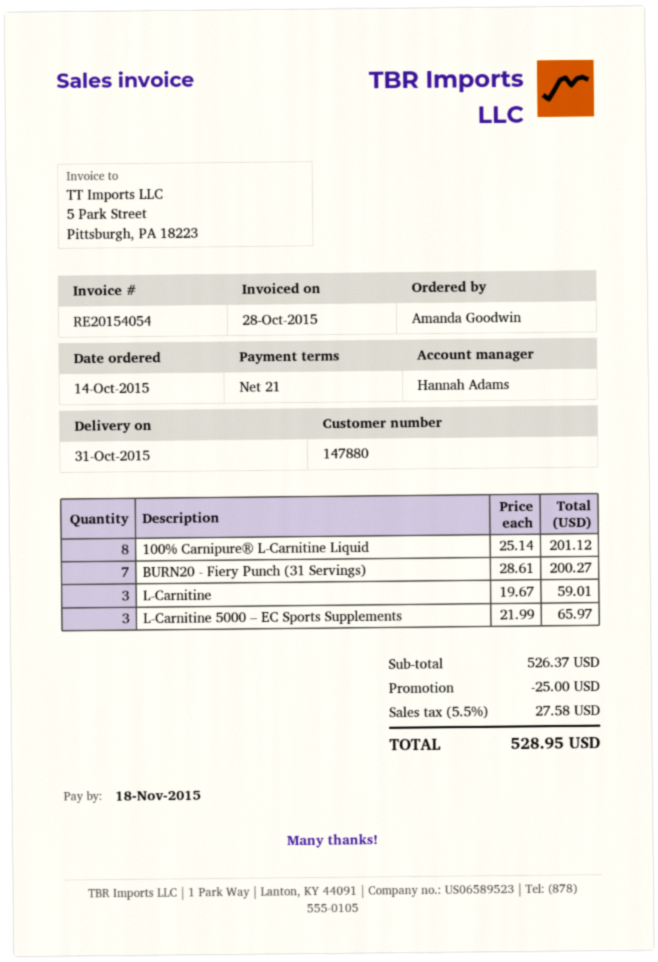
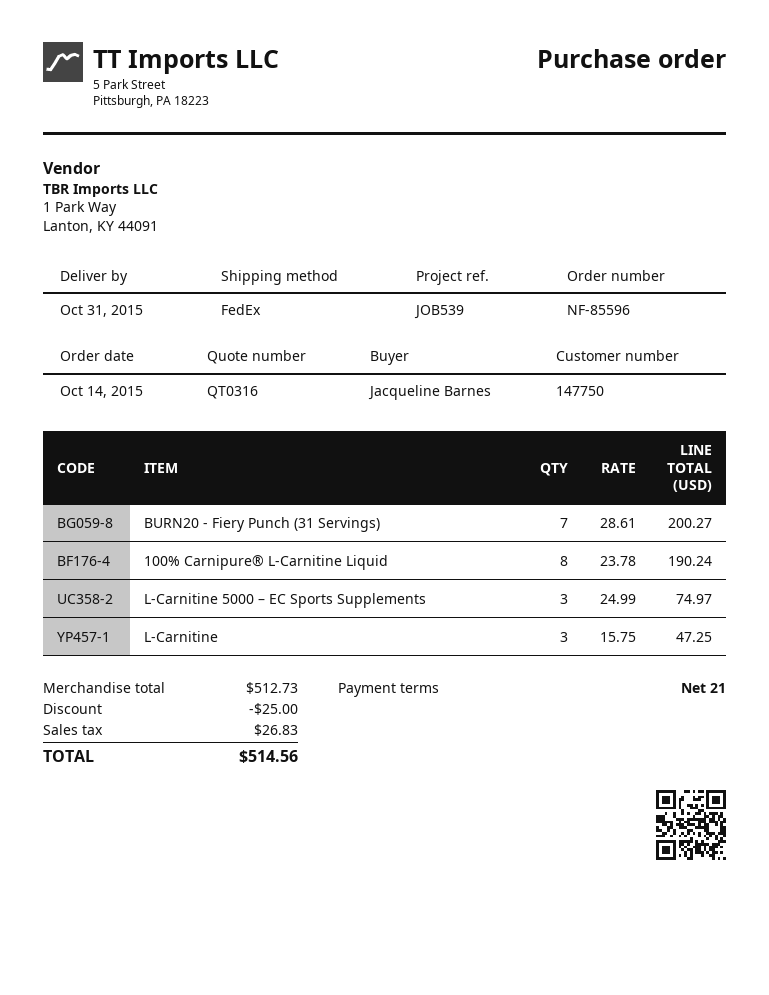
customer number: 147880 -> 147750
ordered by: Amanda Goodwin -> Jacqueline Barnes
100% Carnipure® L-Carnitine Liquid: 8 x 25.14 = 201.12 -> 8 x 23.78 = 190.24
L-Carnitine: 3 x 19.67 = 59.01 -> 3 x 15.75 = 47.25
L-Carnitine 5000 – EC Sports Supplements: 3 x 21.99 = 65.97 -> 3 x 24.99 = 74.97
subtotal: 526.37 -> 512.73
tax: 27.58 -> 26.83
total: 528.95 -> 514.56

